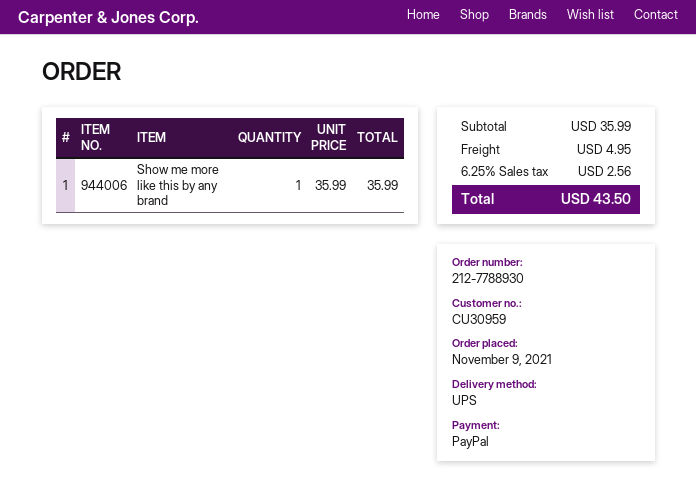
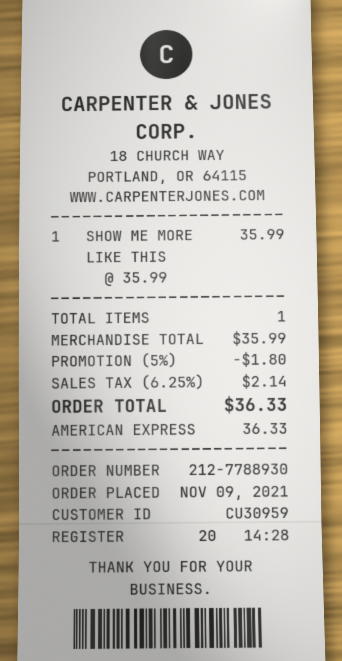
payment method: PayPal -> American Express
discount: none -> 5% = 1.80
shipping: 4.95 -> none
tax: 6.25% = 2.56 -> 6.25% = 2.14
total: 43.50 -> 36.33

